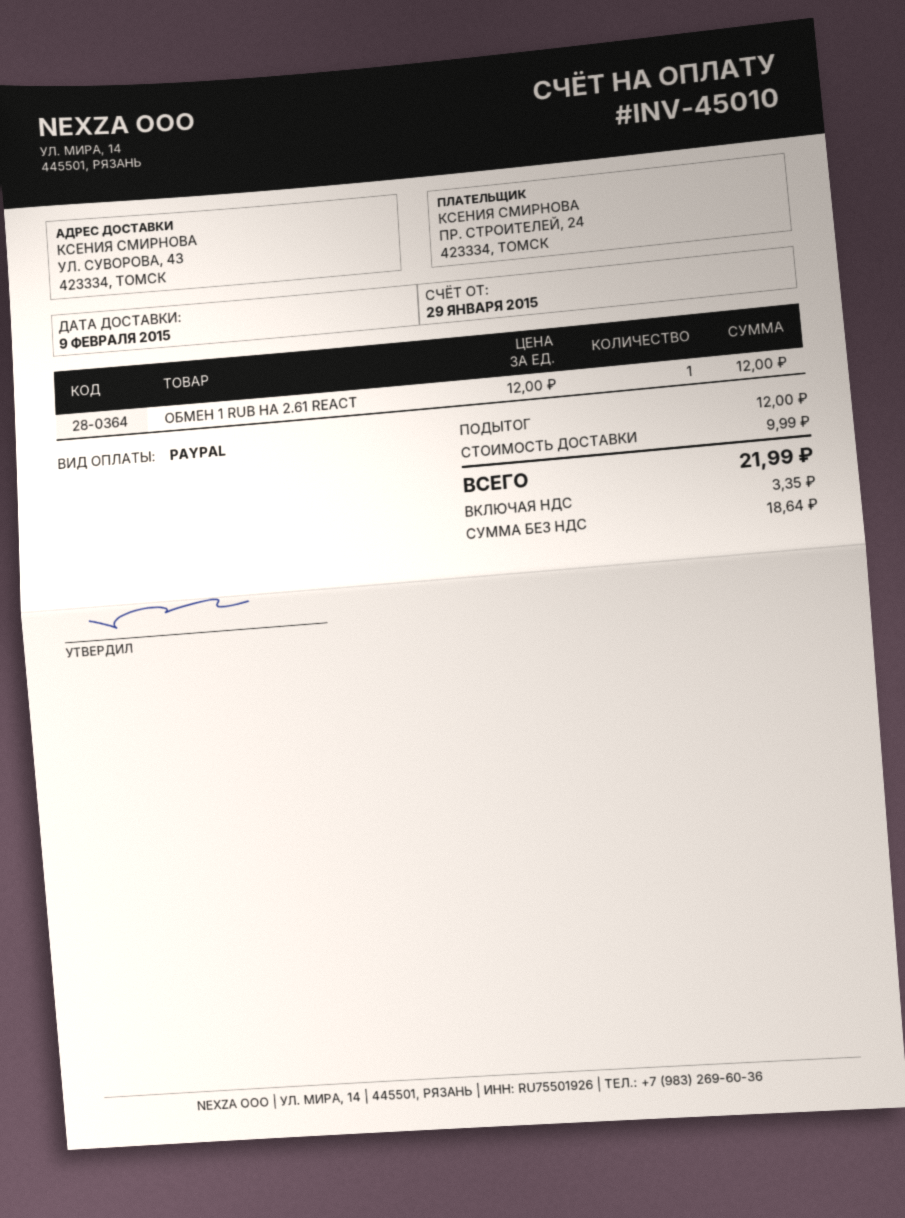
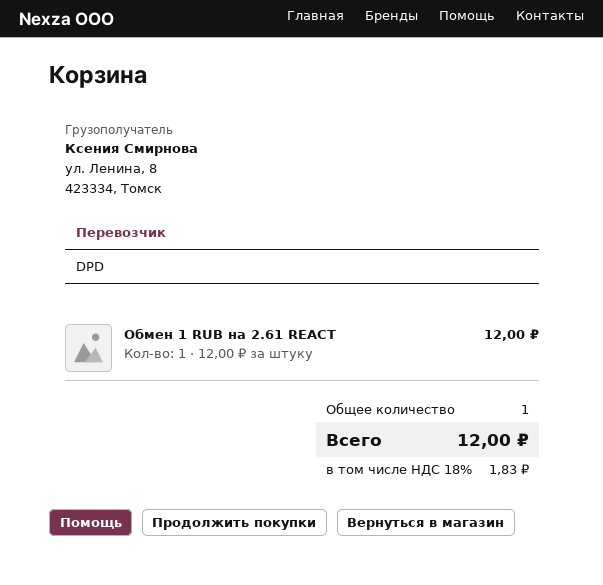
ship to: УЛ. СУВОРОВА, 43, 423334, ТОМСК -> ул. Ленина, 8, 423334, Томск
shipping: 9.99 -> none
tax: 3.35 -> 1.83
total: 21.99 -> 12.00

